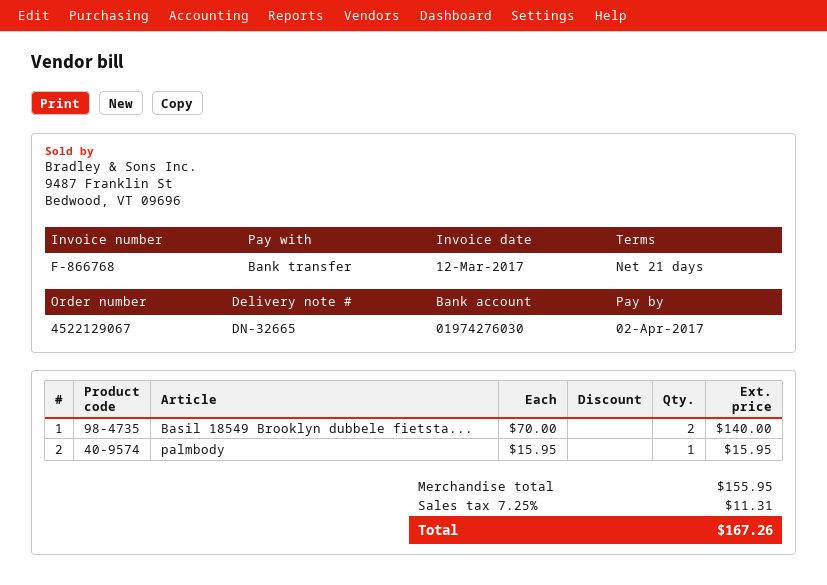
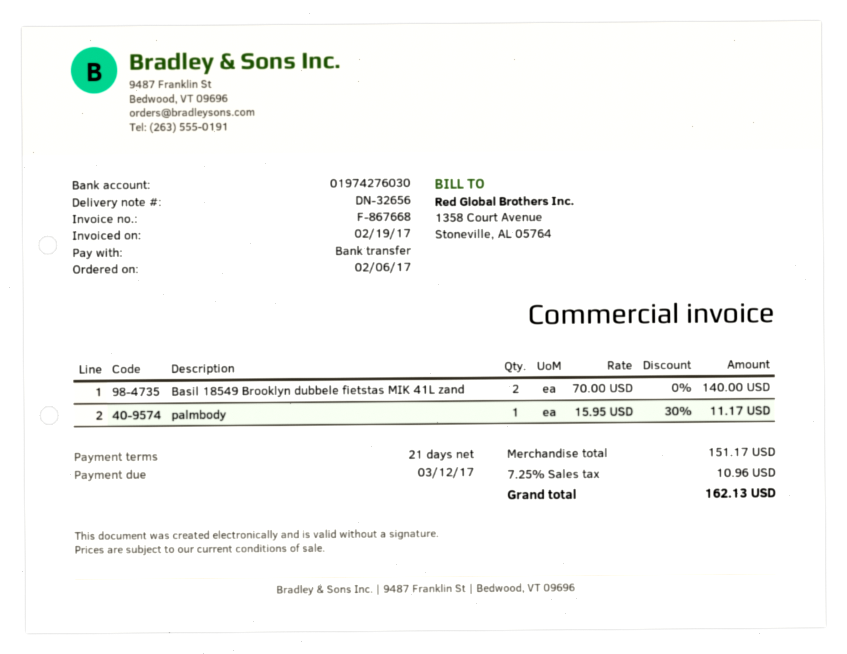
delivery note number: DN-32665 -> DN-32656
invoice number: F-866768 -> F-867668
invoice date: 2017-03-12 -> 2017-02-19
due date: 2017-04-02 -> 2017-03-12
palmbody: 1 x 15.95 = 15.95 -> 1 x 15.95 - 30% = 11.17
subtotal: 155.95 -> 151.17
tax: 7.25% = 11.31 -> 7.25% = 10.96
total: 167.26 -> 162.13

